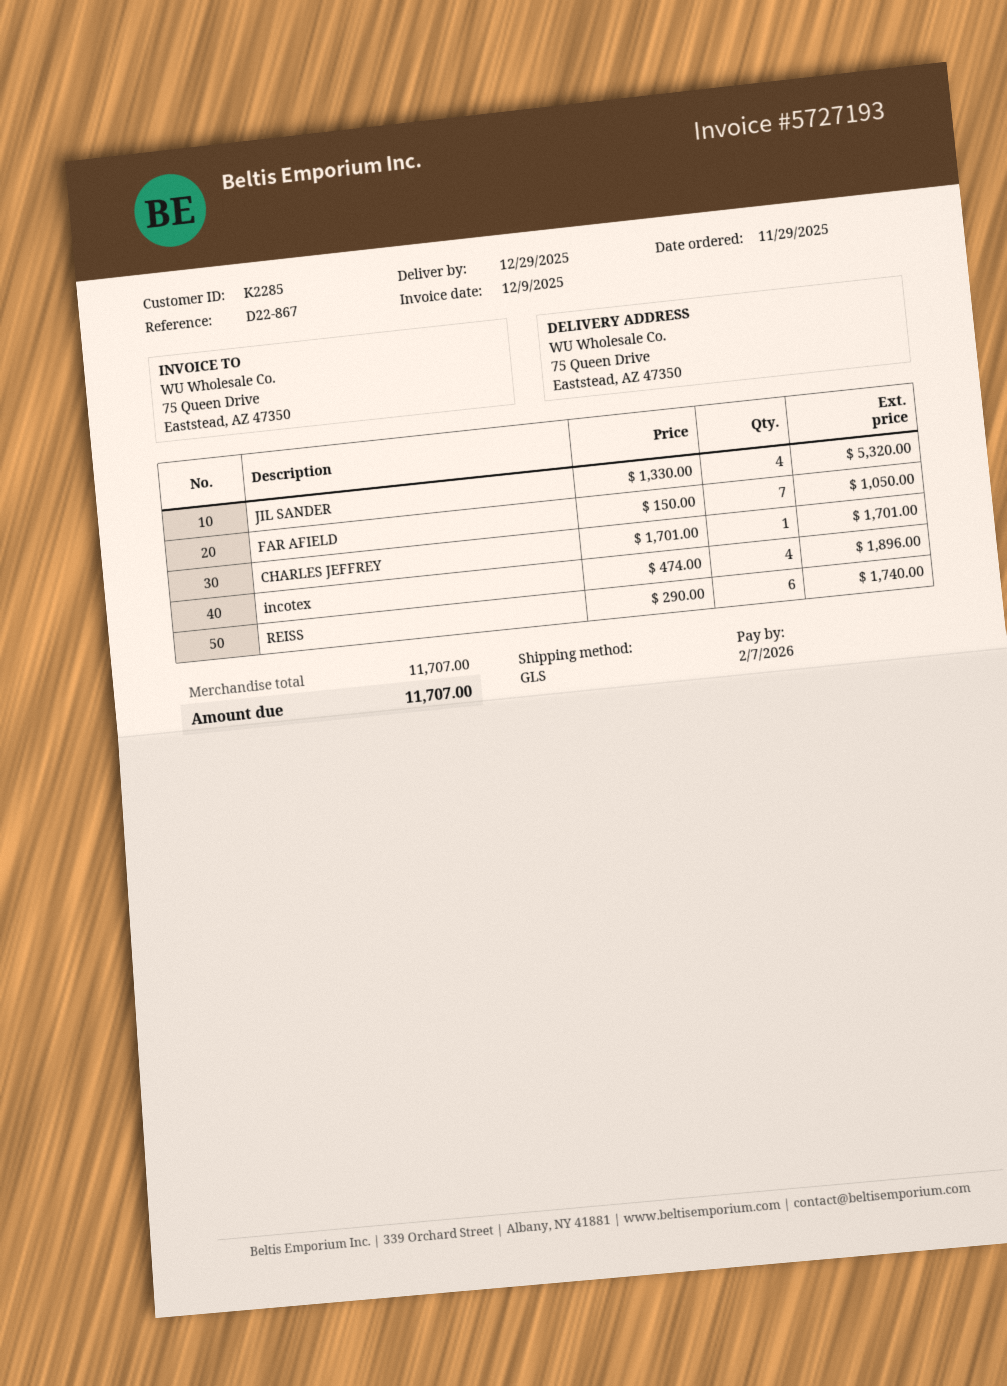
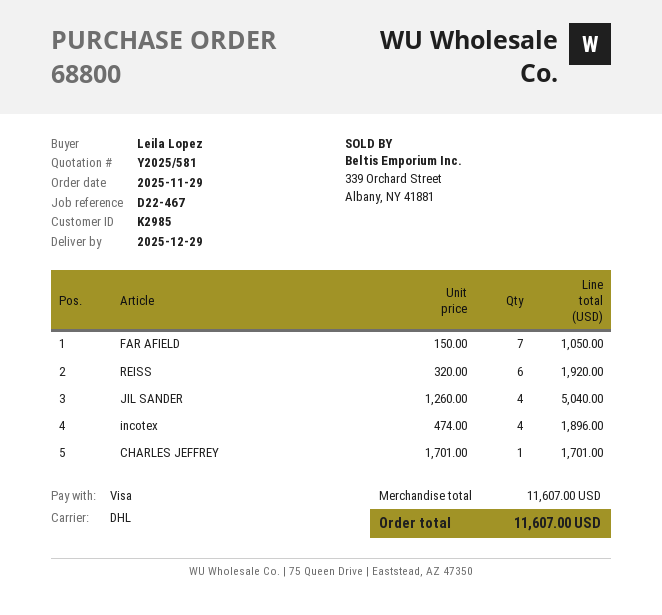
customer number: K2285 -> K2985
reference: D22-867 -> D22-467
shipping method: GLS -> DHL
JIL SANDER: 4 x 1330.00 = 5320.00 -> 4 x 1260.00 = 5040.00
REISS: 6 x 290.00 = 1740.00 -> 6 x 320.00 = 1920.00
subtotal: 11707.00 -> 11607.00
total: 11707.00 -> 11607.00

